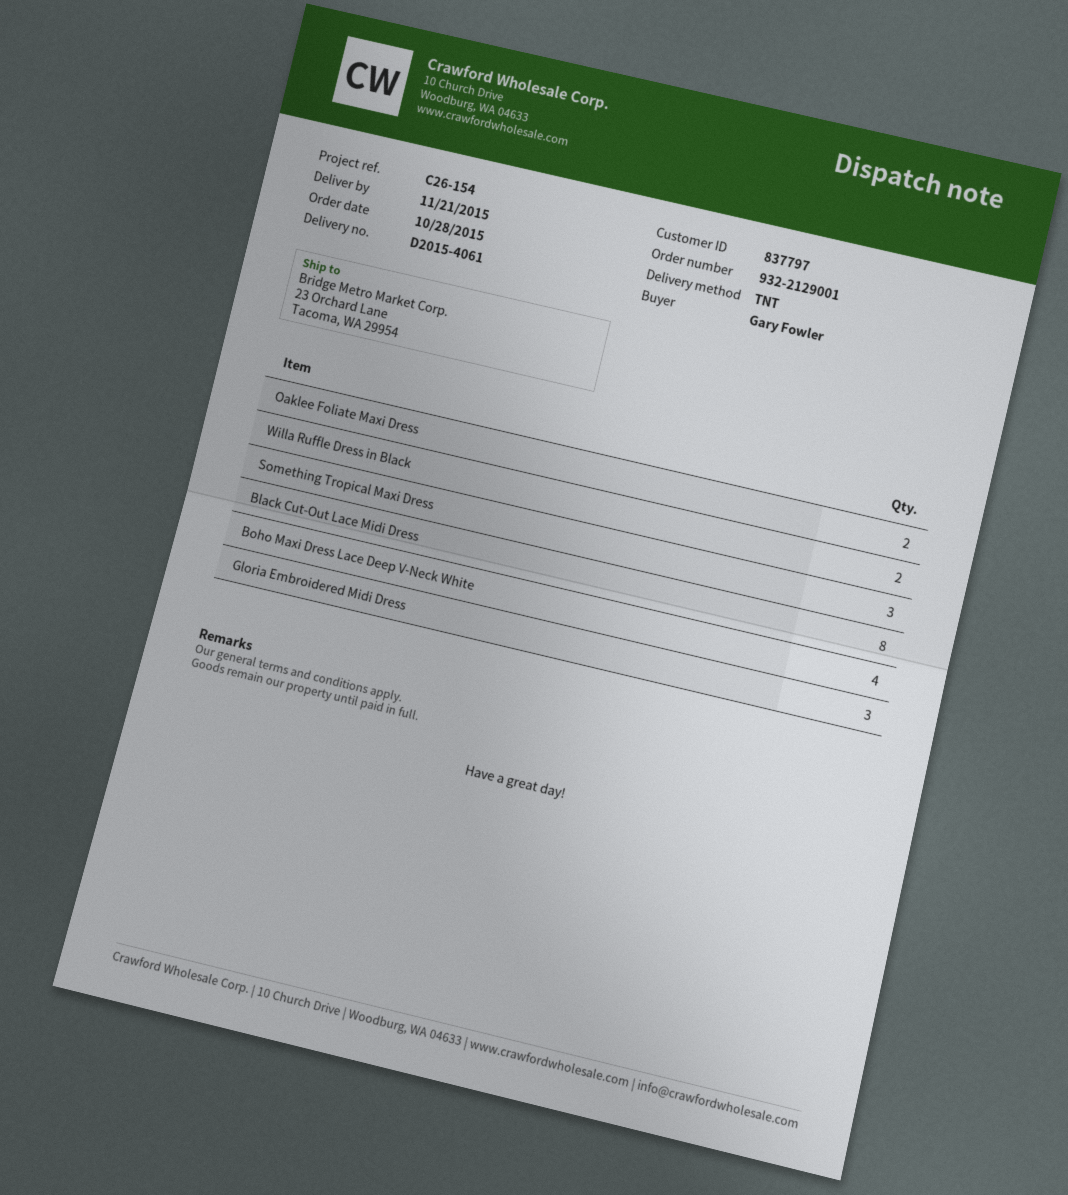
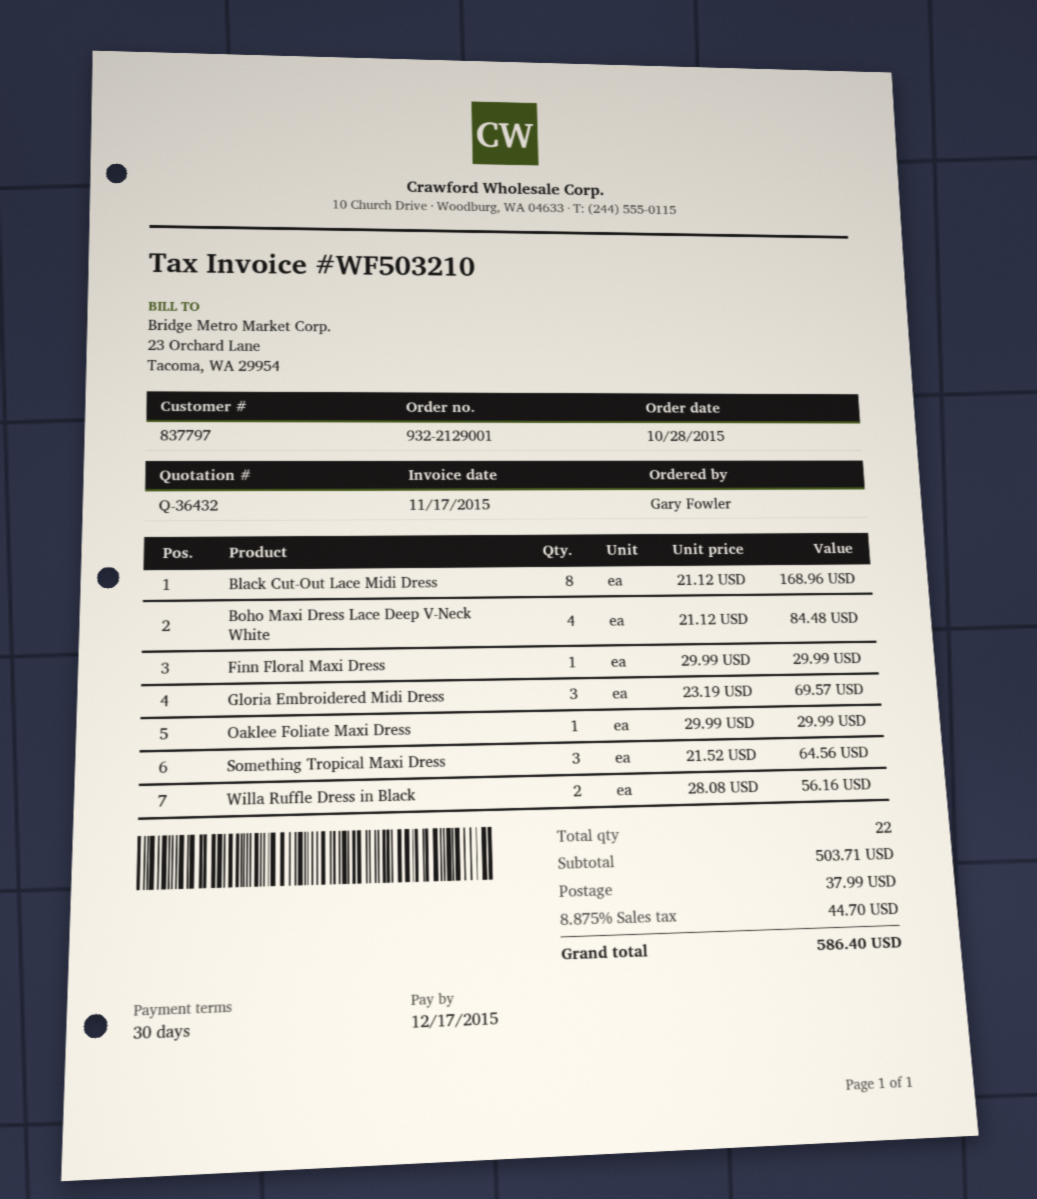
Oaklee Foliate Maxi Dress: 2 -> 1
Finn Floral Maxi Dress: none -> 1

